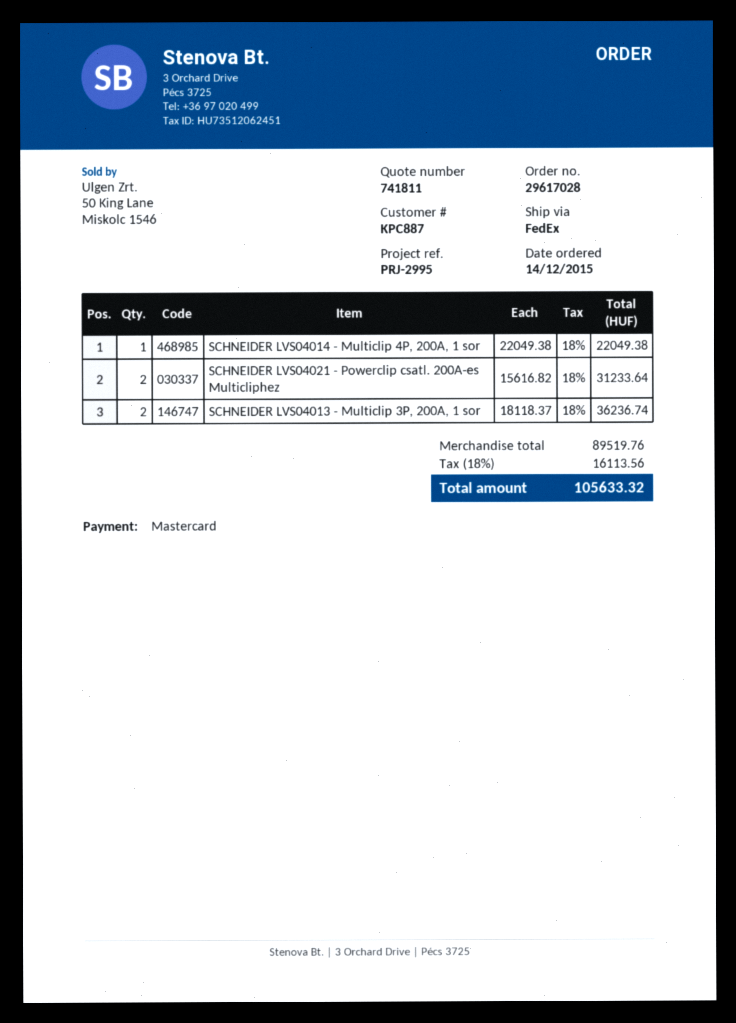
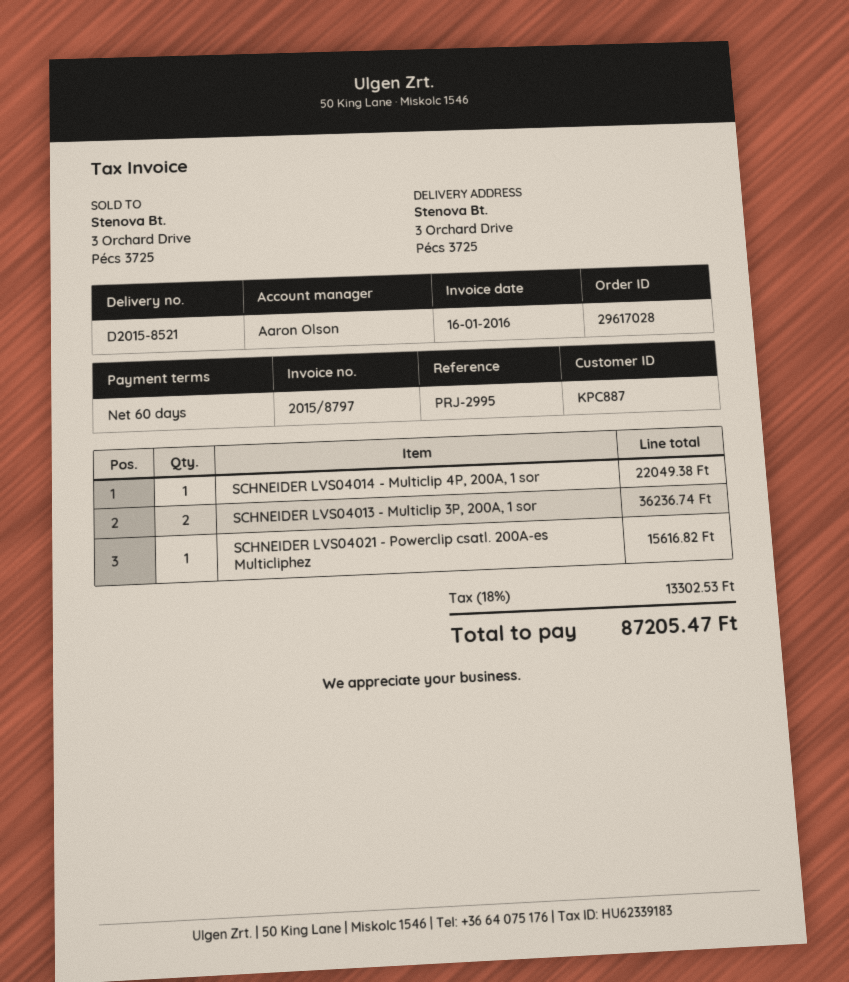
SCHNEIDER LVS04021 - Powerclip csatl. 200A-es Multicliphez: 2 for 31233.64 -> 1 for 15616.82
tax: 18% = 16113.56 -> 18% = 13302.53
total: 105633.32 -> 87205.47

